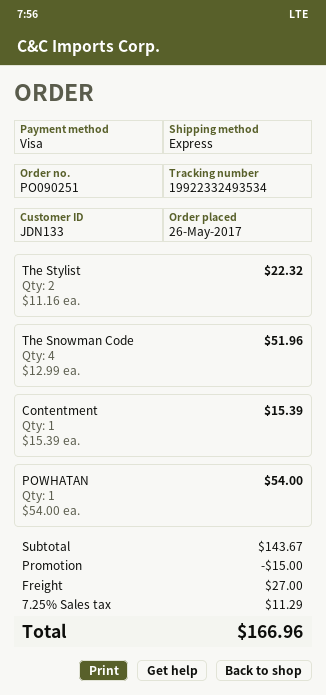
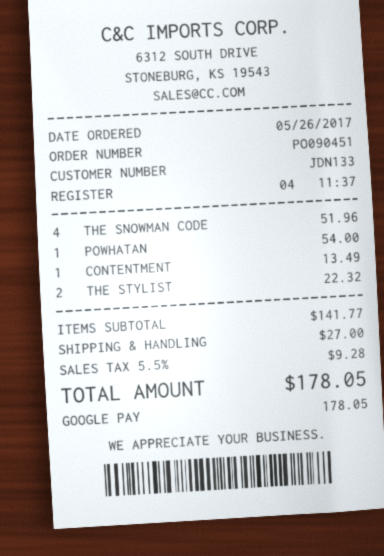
order number: PO090251 -> PO090451
payment method: Visa -> Google Pay
Contentment: 1 for 15.39 -> 1 for 13.49
subtotal: 143.67 -> 141.77
discount: 15.00 -> none
tax: 7.25% = 11.29 -> 5.5% = 9.28
total: 166.96 -> 178.05

